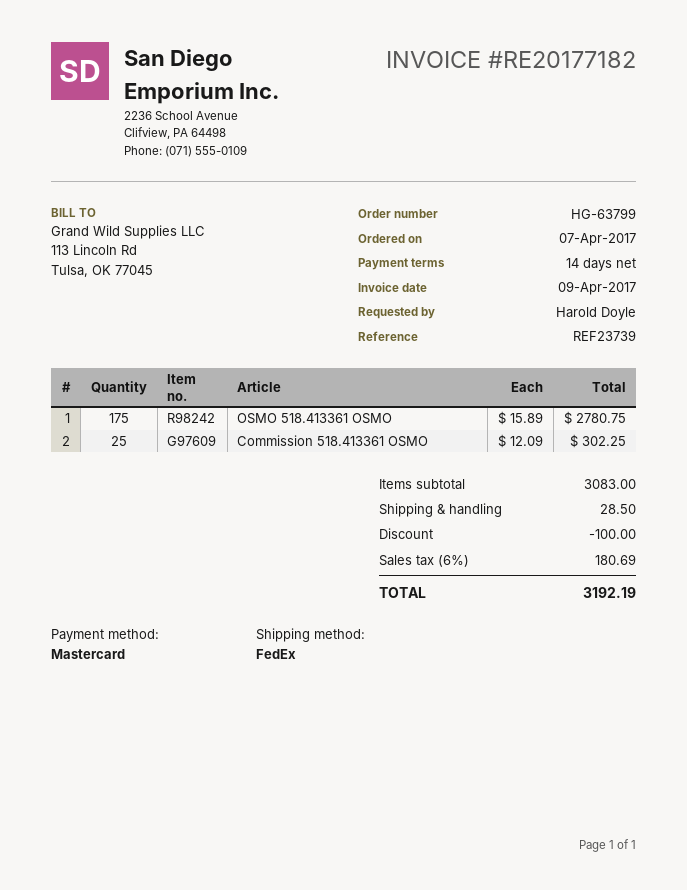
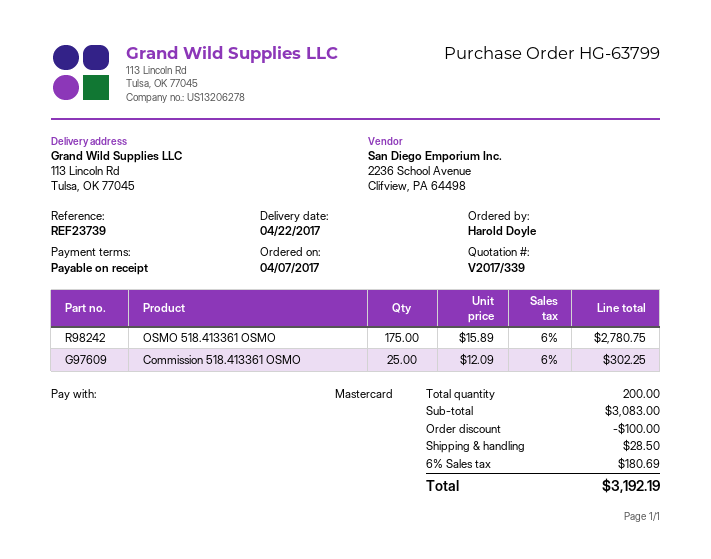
payment terms: 14 days -> on receipt

